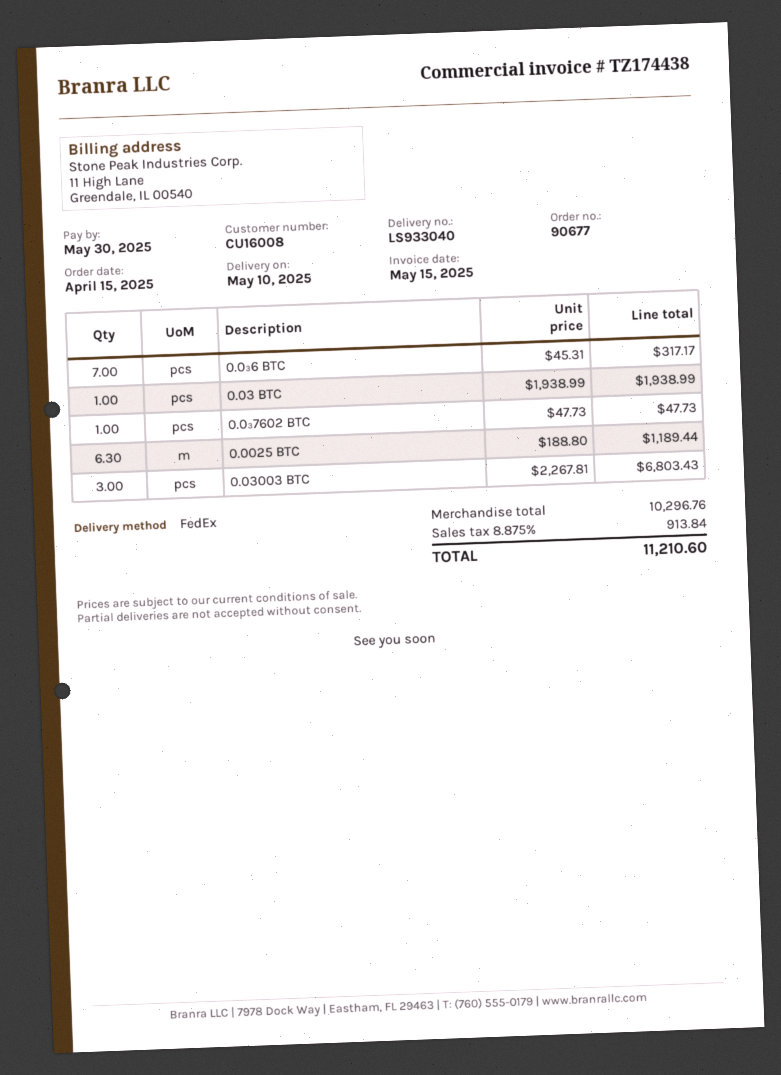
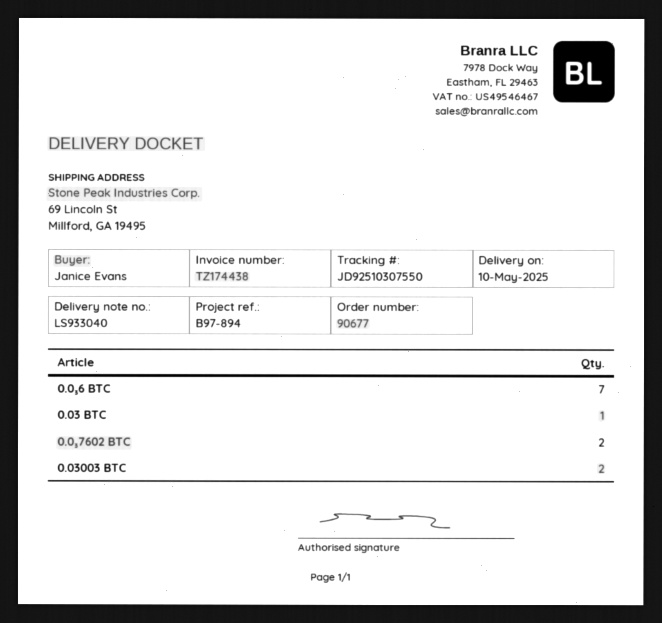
0.0₃7602 BTC: 1 -> 2
0.0025 BTC: 6.3 -> none
0.03003 BTC: 3 -> 2

